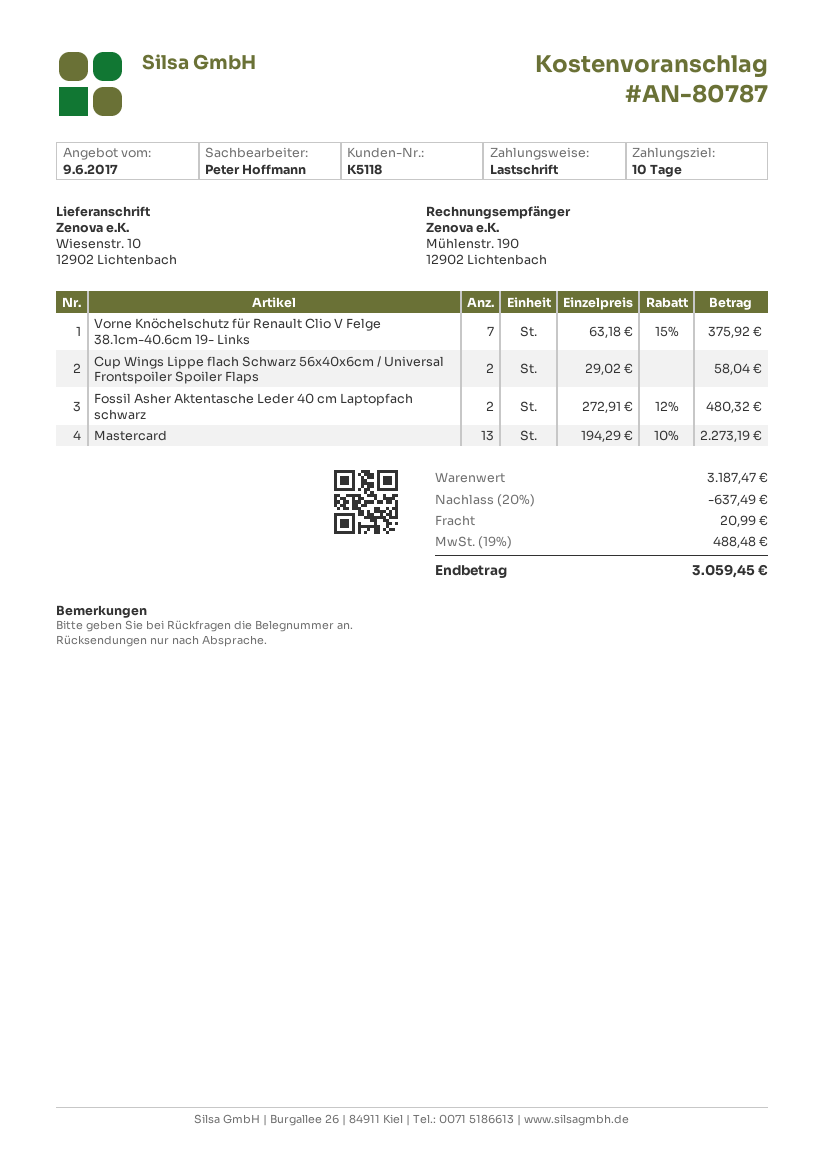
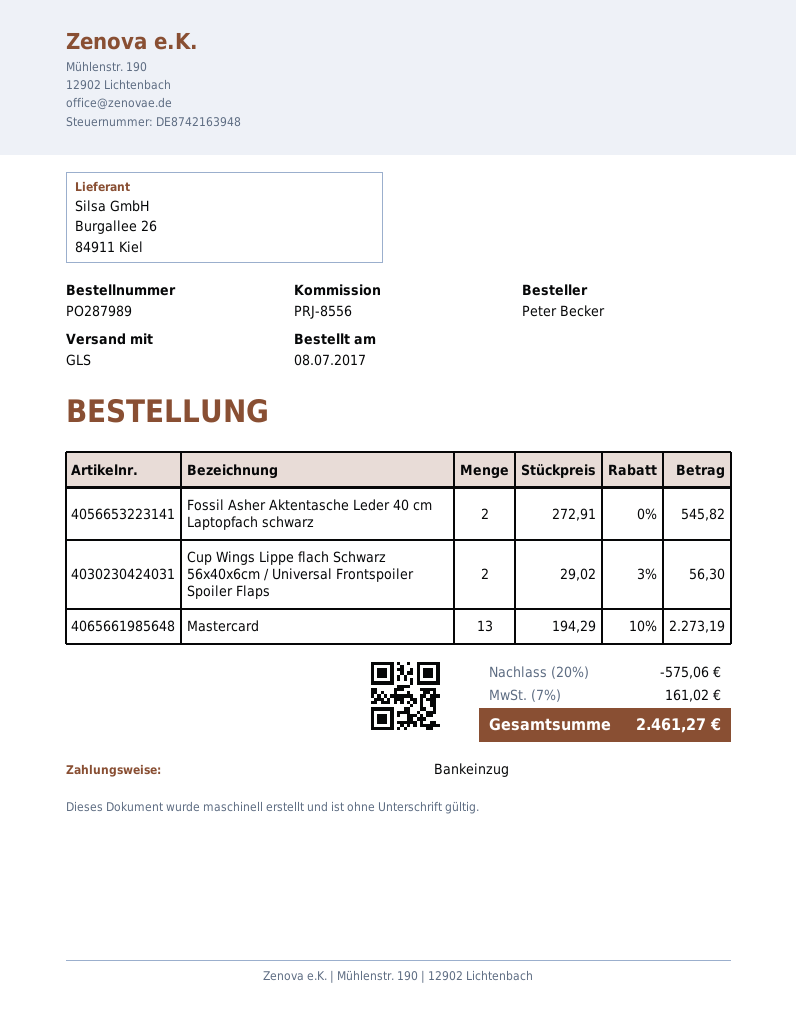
Vorne Knöchelschutz für Renault Clio V Felge 38.1cm-40.6cm 19- Links: 7 x 63.18 - 15% = 375.92 -> none
Cup Wings Lippe flach Schwarz 56x40x6cm / Universal Frontspoiler Spoiler Flaps: 2 x 29.02 = 58.04 -> 2 x 29.02 - 3% = 56.30
Fossil Asher Aktentasche Leder 40 cm Laptopfach schwarz: 2 x 272.91 - 12% = 480.32 -> 2 x 272.91 = 545.82
discount: 20% = 637.49 -> 20% = 575.06
shipping: 20.99 -> none
tax: 19% = 488.48 -> 7% = 161.02
total: 3059.45 -> 2461.27

